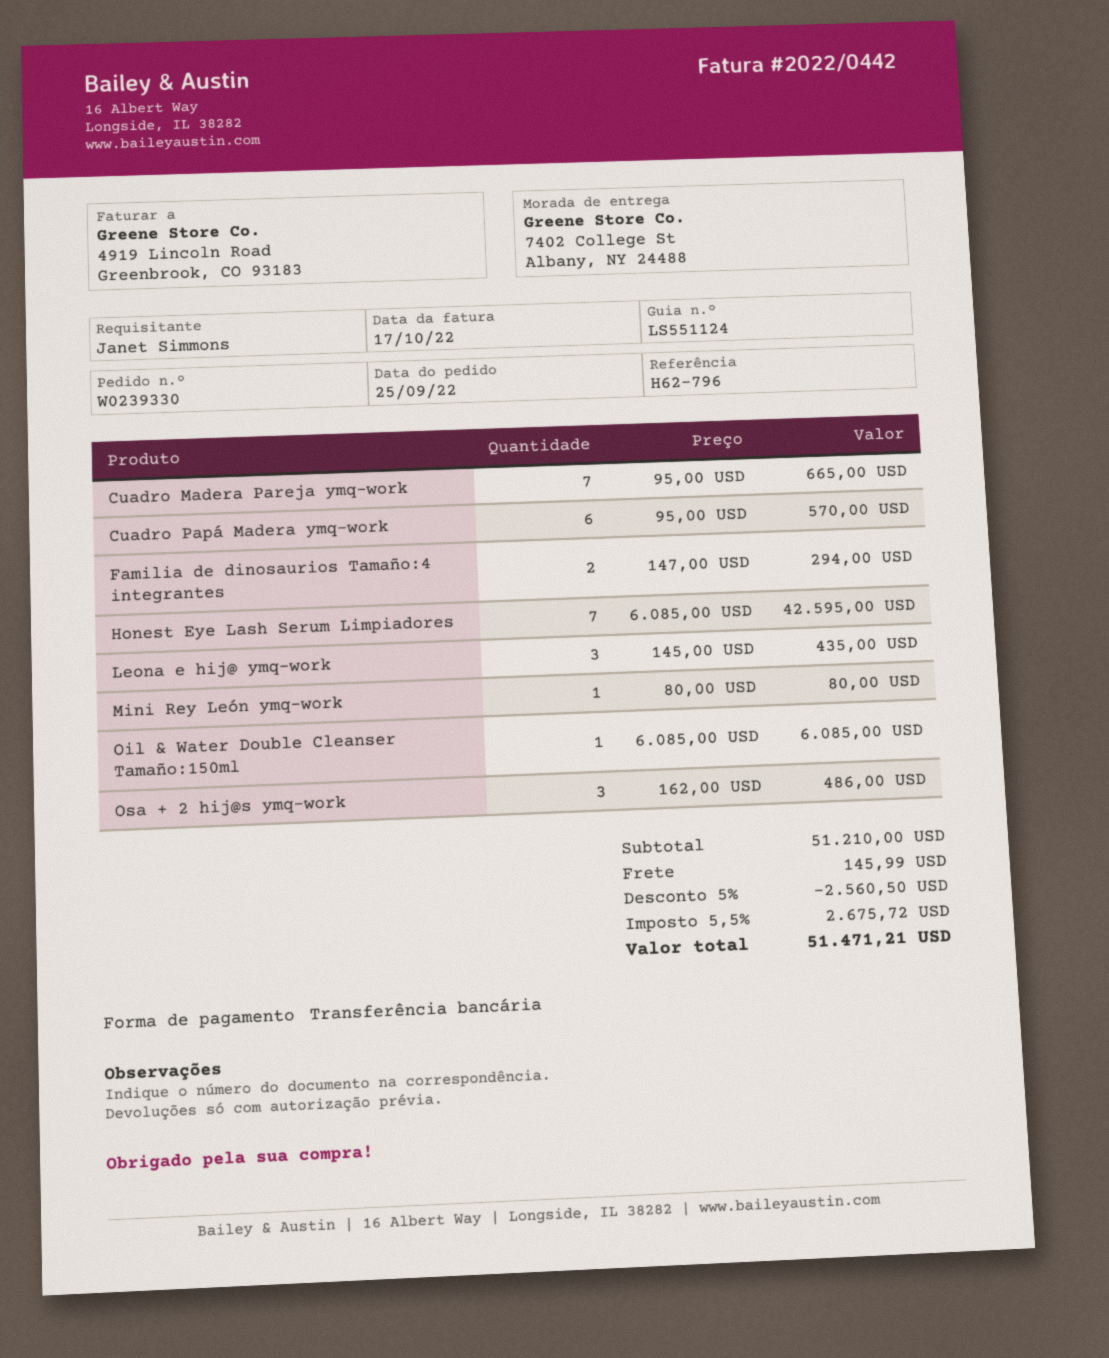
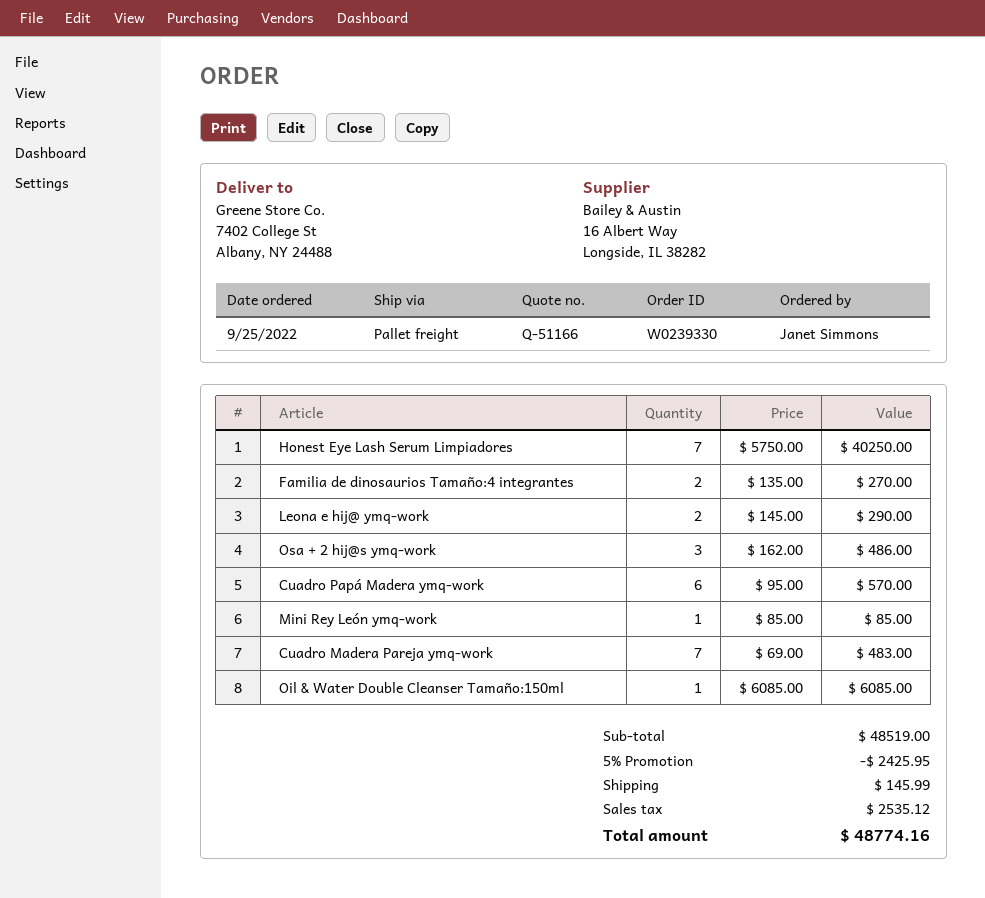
Cuadro Madera Pareja ymq-work: 7 x 95.00 = 665.00 -> 7 x 69.00 = 483.00
Familia de dinosaurios Tamaño:4 integrantes: 2 x 147.00 = 294.00 -> 2 x 135.00 = 270.00
Honest Eye Lash Serum Limpiadores: 7 x 6085.00 = 42595.00 -> 7 x 5750.00 = 40250.00
Leona e hij@ ymq-work: 3 x 145.00 = 435.00 -> 2 x 145.00 = 290.00
Mini Rey León ymq-work: 1 x 80.00 = 80.00 -> 1 x 85.00 = 85.00
subtotal: 51210.00 -> 48519.00
discount: 5% = 2560.50 -> 5% = 2425.95
tax: 2675.72 -> 2535.12
total: 51471.21 -> 48774.16

